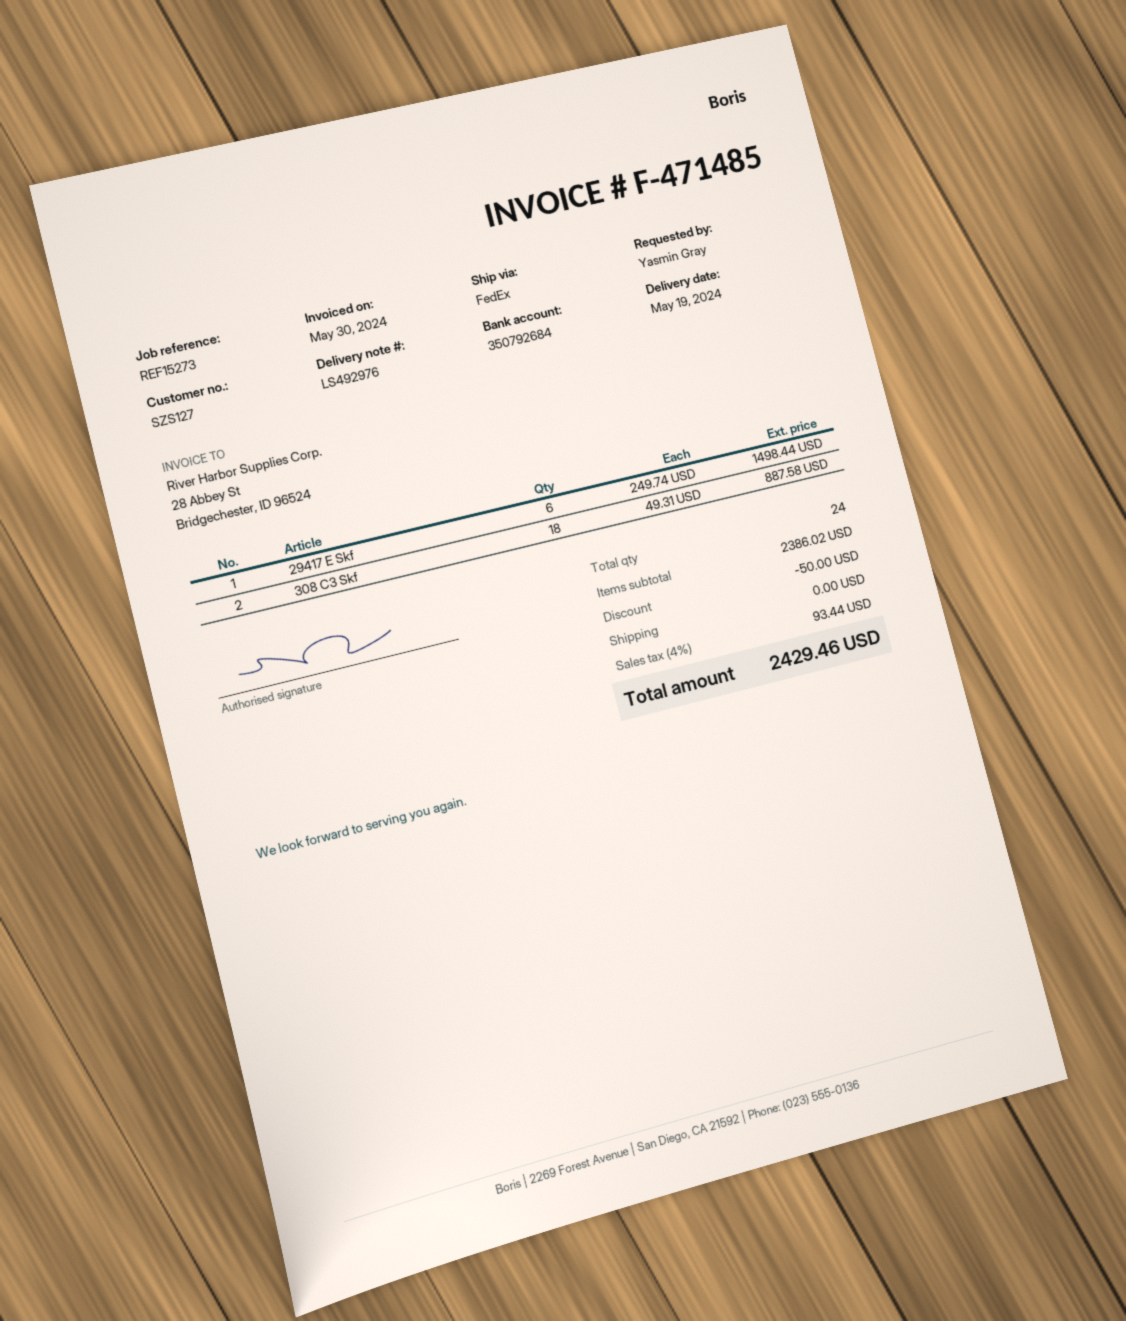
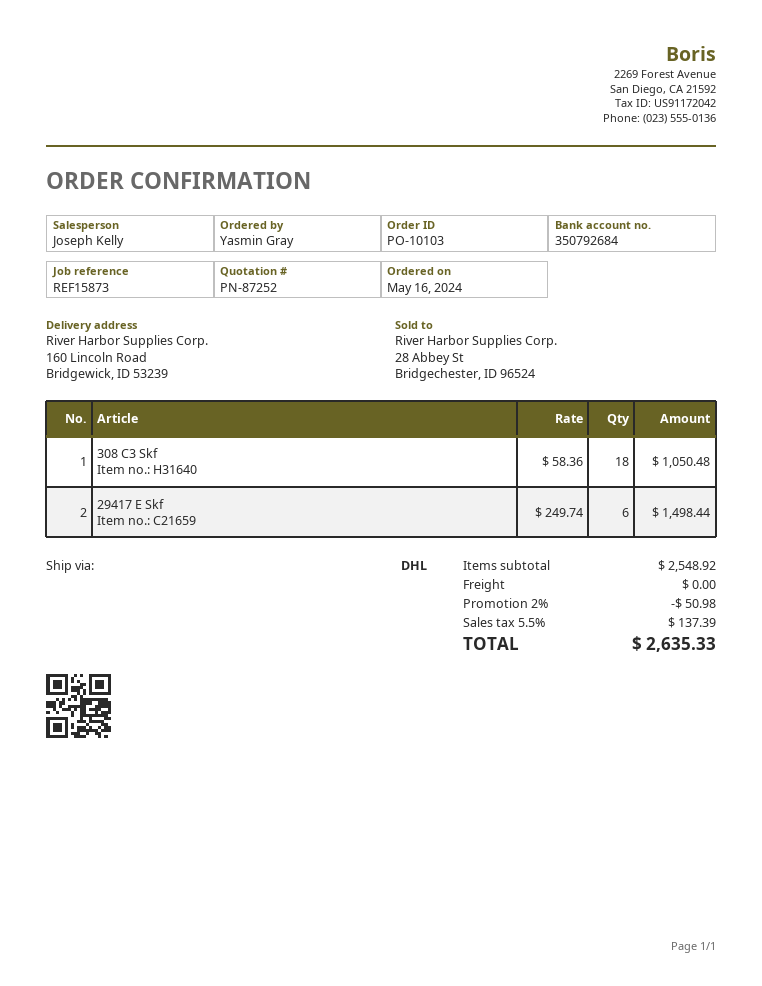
reference: REF15273 -> REF15873
shipping method: FedEx -> DHL
308 C3 Skf: 18 x 49.31 = 887.58 -> 18 x 58.36 = 1050.48
subtotal: 2386.02 -> 2548.92
discount: 50.00 -> 50.98
tax: 4% = 93.44 -> 5.5% = 137.39
total: 2429.46 -> 2635.33

